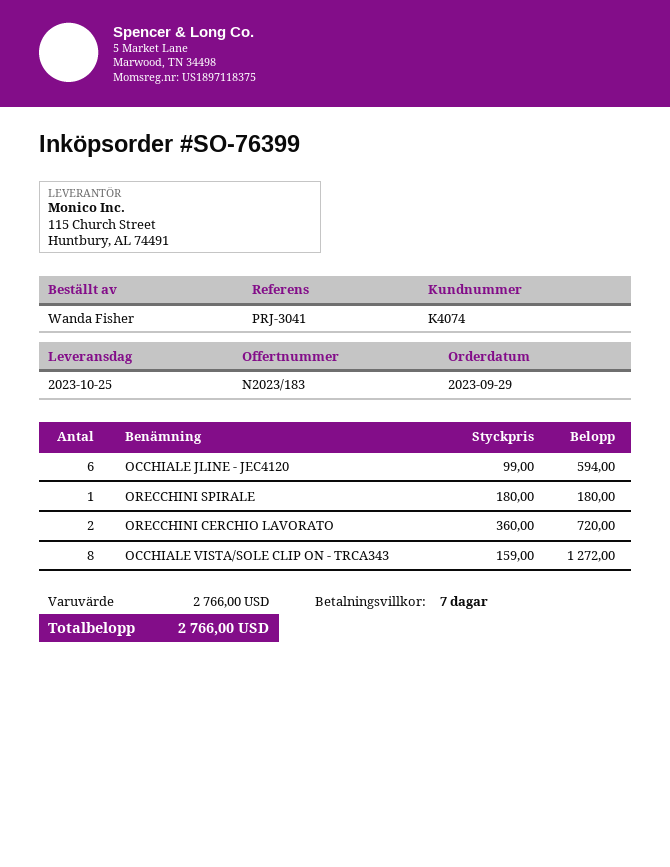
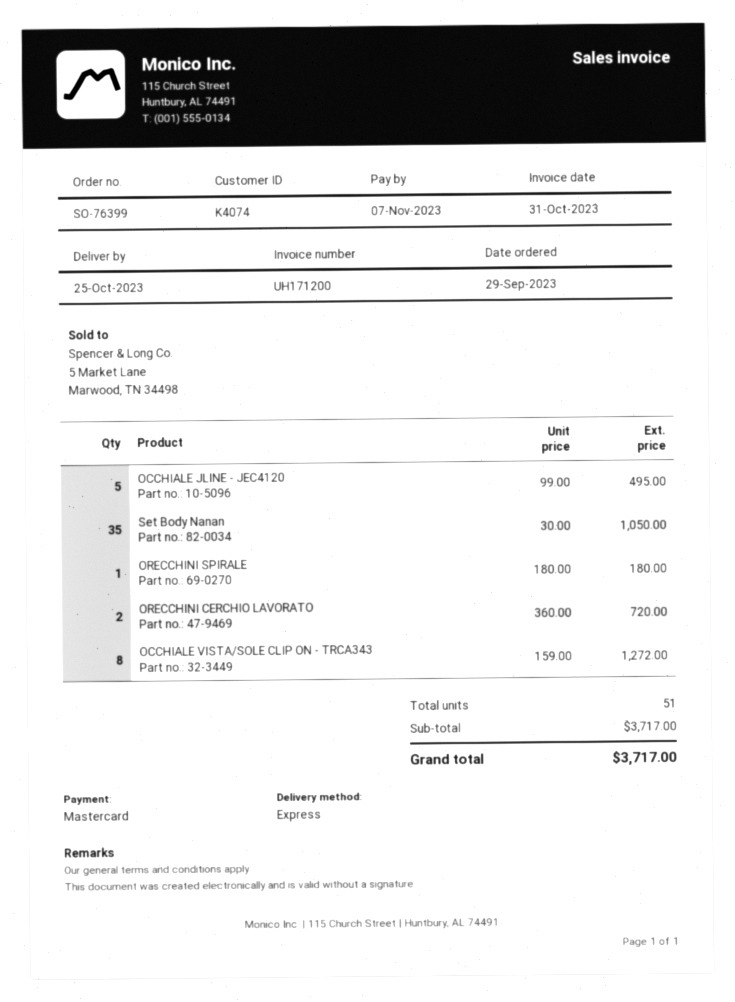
OCCHIALE JLINE - JEC4120: 6 x 99.00 = 594.00 -> 5 x 99.00 = 495.00
Set Body Nanan: none -> 35 x 30.00 = 1050.00
subtotal: 2766.00 -> 3717.00
total: 2766.00 -> 3717.00

